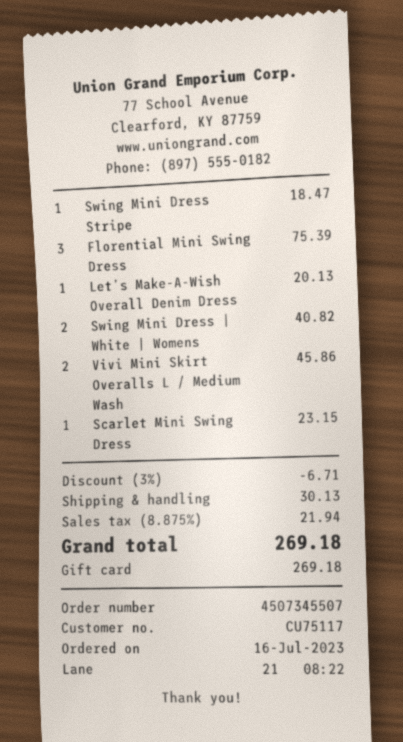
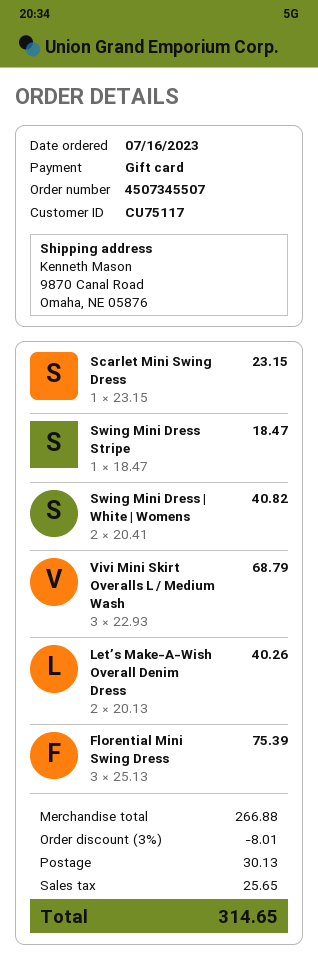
Let’s Make-A-Wish Overall Denim Dress: 1 for 20.13 -> 2 for 40.26
Vivi Mini Skirt Overalls L / Medium Wash: 2 for 45.86 -> 3 for 68.79
discount: 3% = 6.71 -> 3% = 8.01
tax: 21.94 -> 25.65
total: 269.18 -> 314.65

